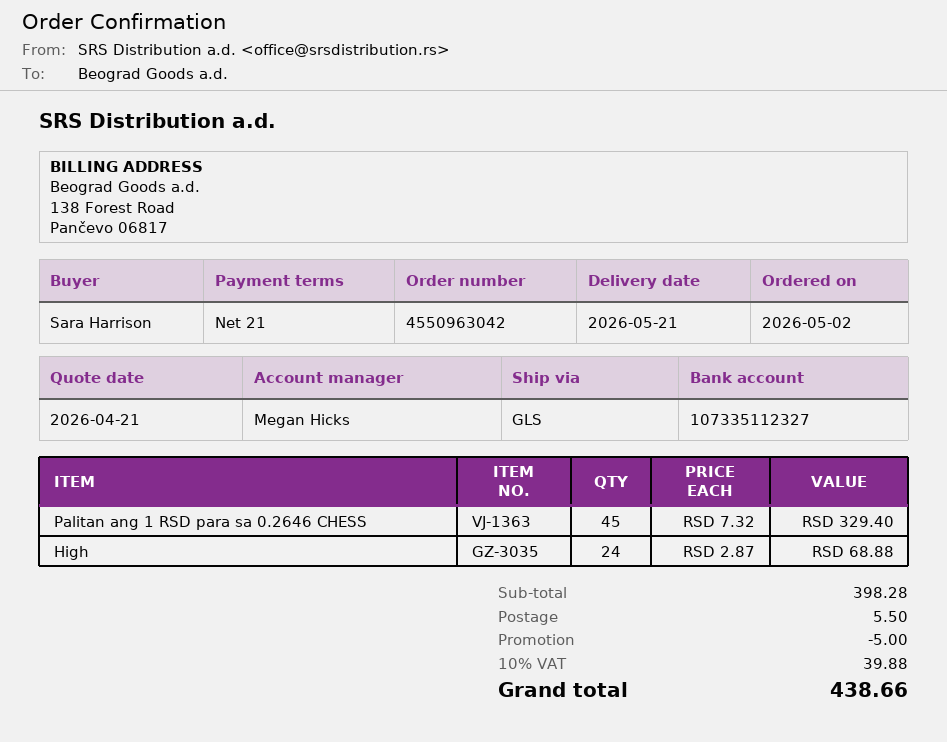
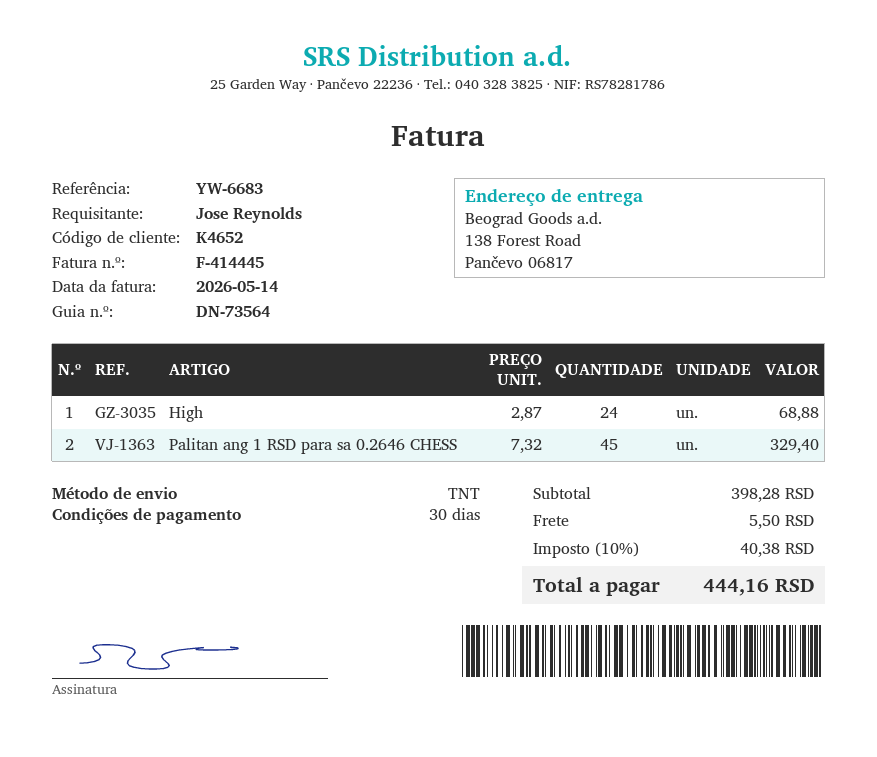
payment terms: 21 days -> 30 days
ordered by: Sara Harrison -> Jose Reynolds
shipping method: GLS -> TNT
discount: 5.00 -> none
tax: 10% = 39.88 -> 10% = 40.38
total: 438.66 -> 444.16

